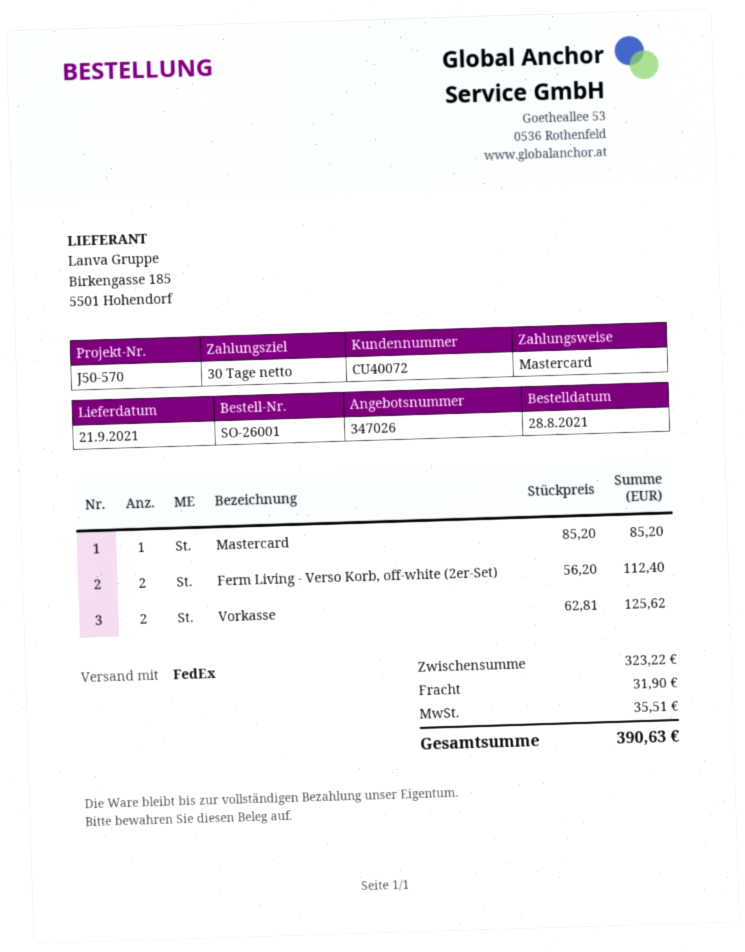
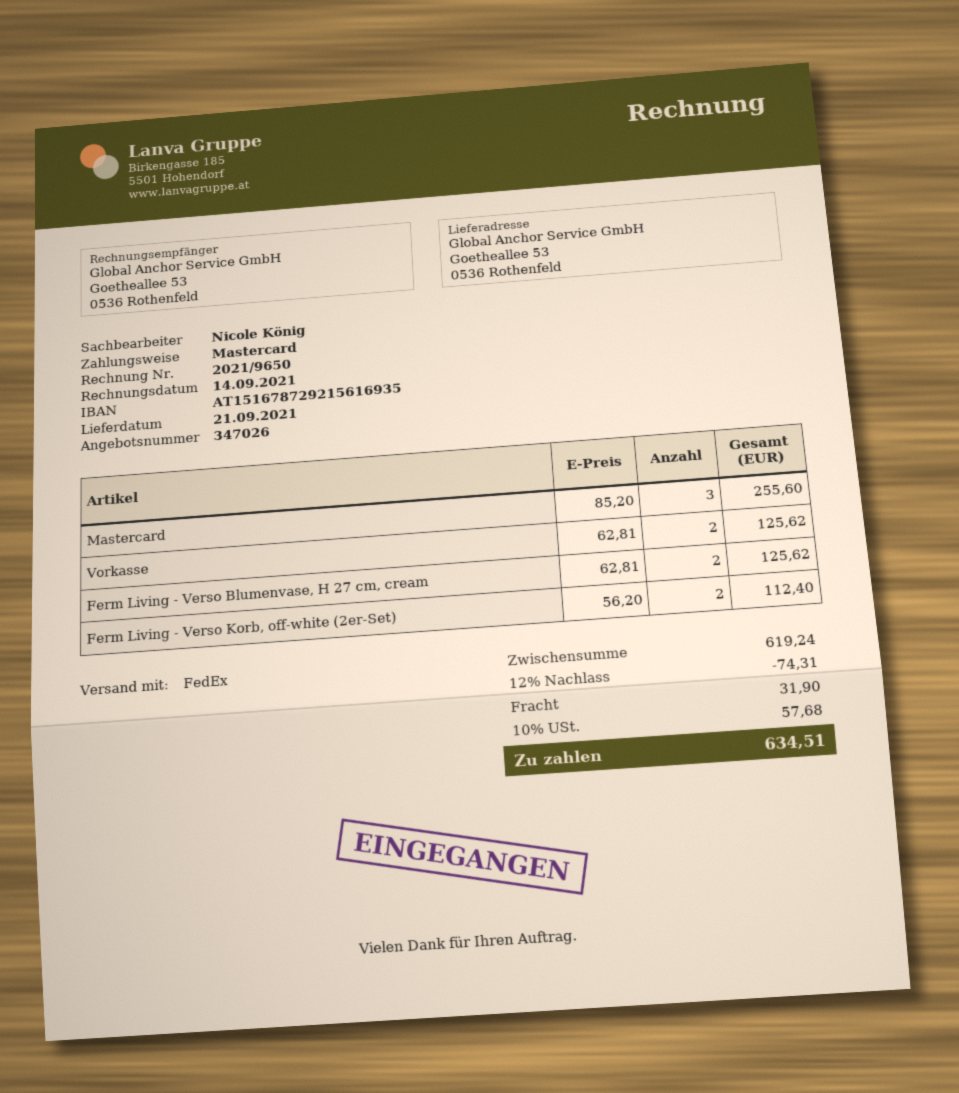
Mastercard: 1 x 85.20 = 85.20 -> 3 x 85.20 = 255.60
Ferm Living - Verso Blumenvase, H 27 cm, cream: none -> 2 x 62.81 = 125.62
subtotal: 323.22 -> 619.24
discount: none -> 12% = 74.31
tax: 35.51 -> 57.68
total: 390.63 -> 634.51

